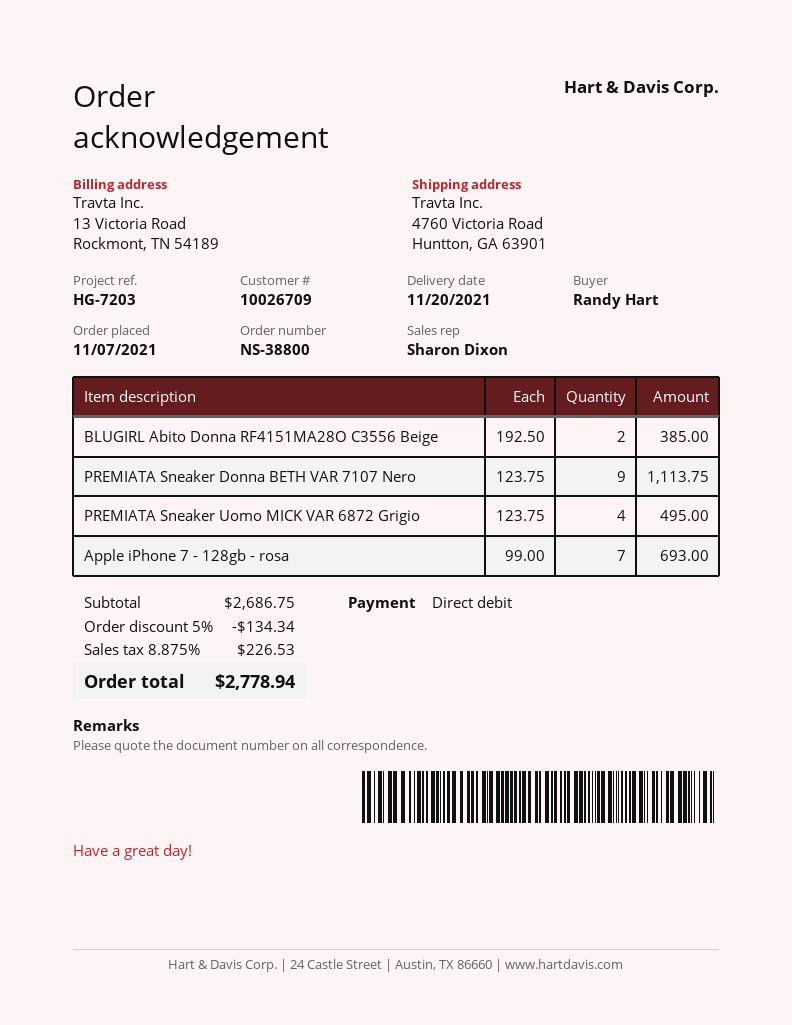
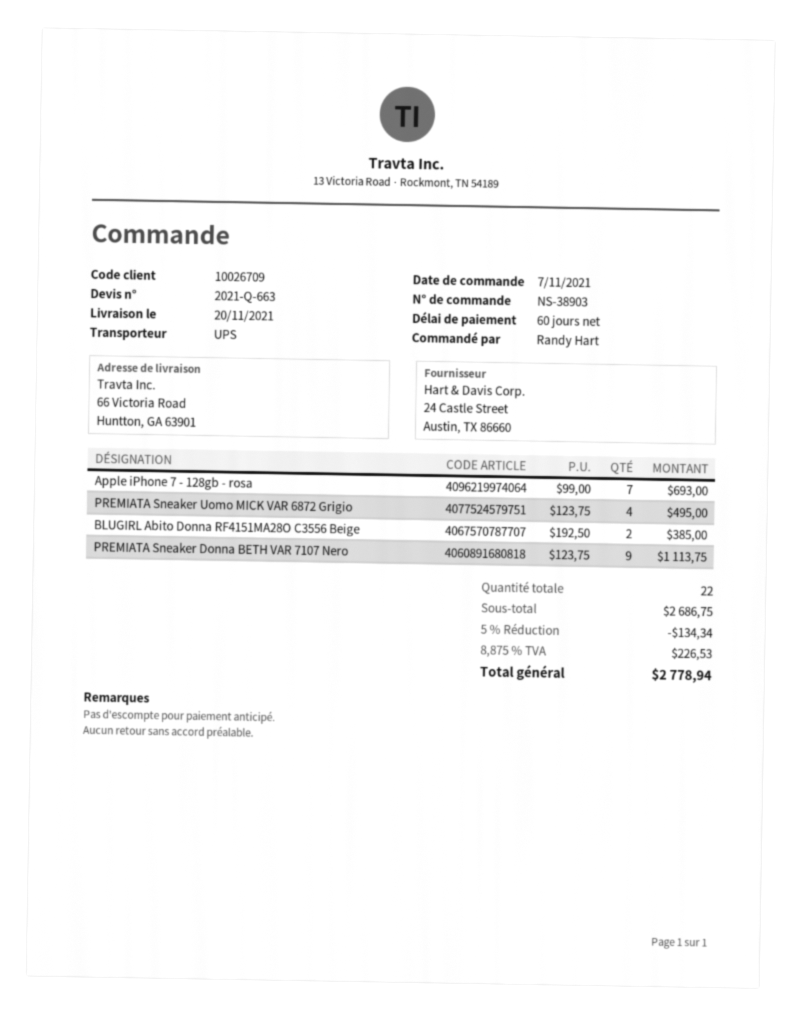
order number: NS-38800 -> NS-38903
ship to: 4760 Victoria Road, Huntton, GA 63901 -> 66 Victoria Road, Huntton, GA 63901

